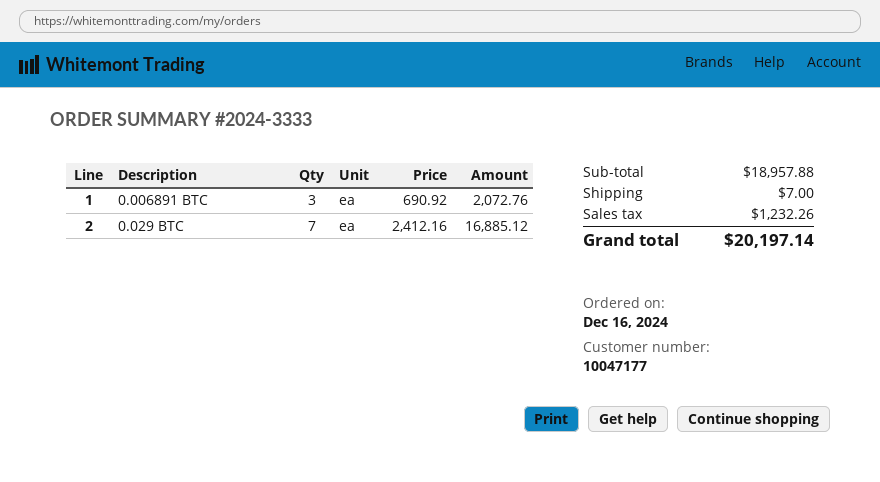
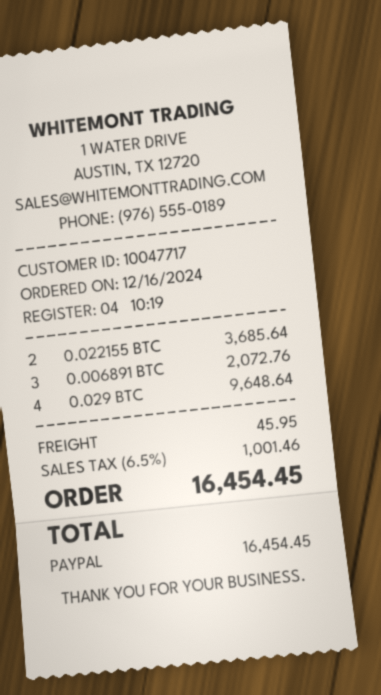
customer number: 10047177 -> 10047717
0.029 BTC: 7 for 16885.12 -> 4 for 9648.64
0.022155 BTC: none -> 2 for 3685.64
shipping: 7.00 -> 45.95
tax: 1232.26 -> 1001.46
total: 20197.14 -> 16454.45

